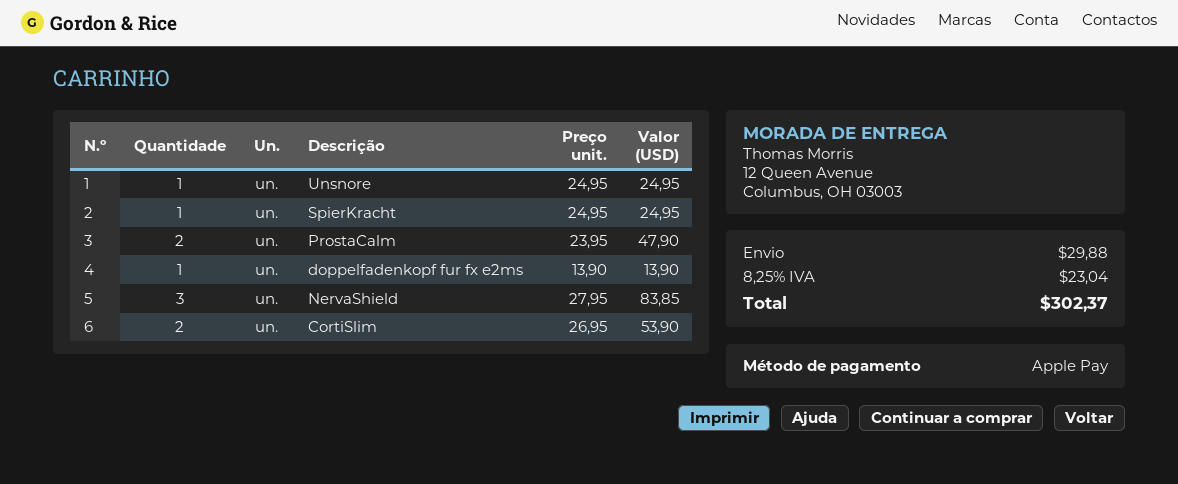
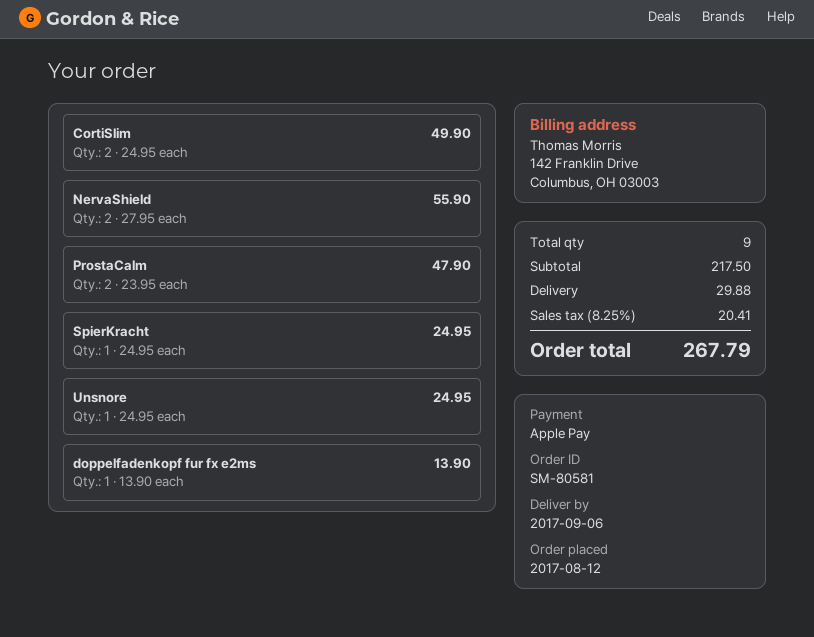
NervaShield: 3 x 27.95 = 83.85 -> 2 x 27.95 = 55.90
CortiSlim: 2 x 26.95 = 53.90 -> 2 x 24.95 = 49.90
tax: 8.25% = 23.04 -> 8.25% = 20.41
total: 302.37 -> 267.79

